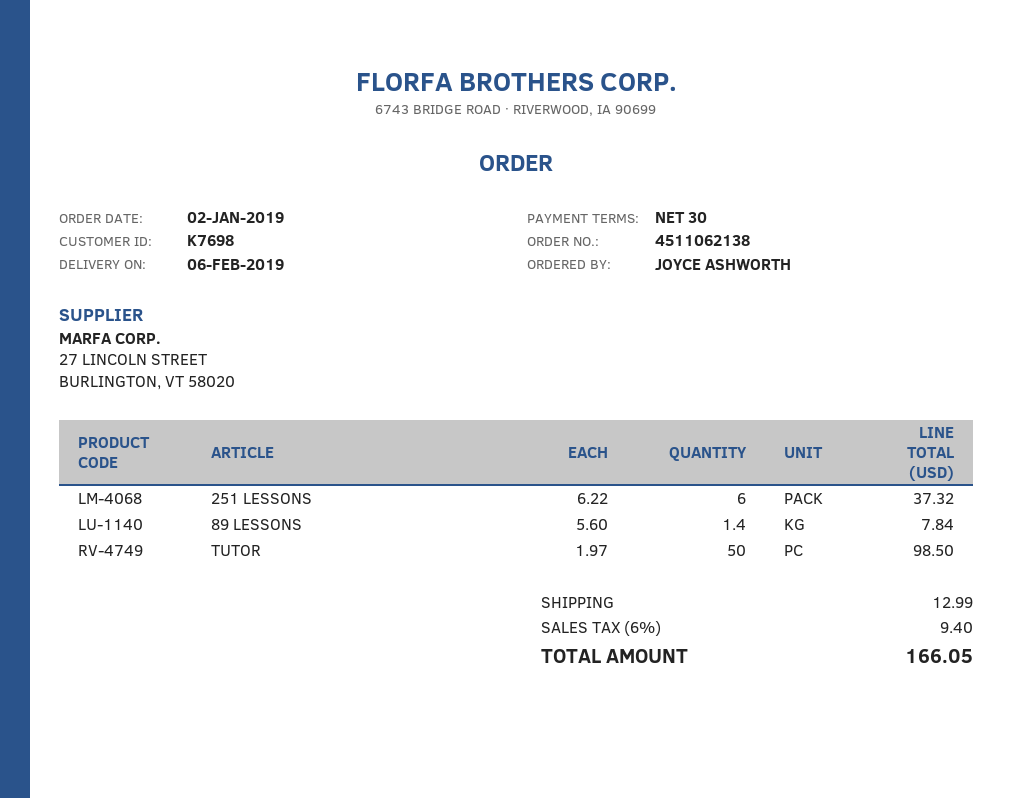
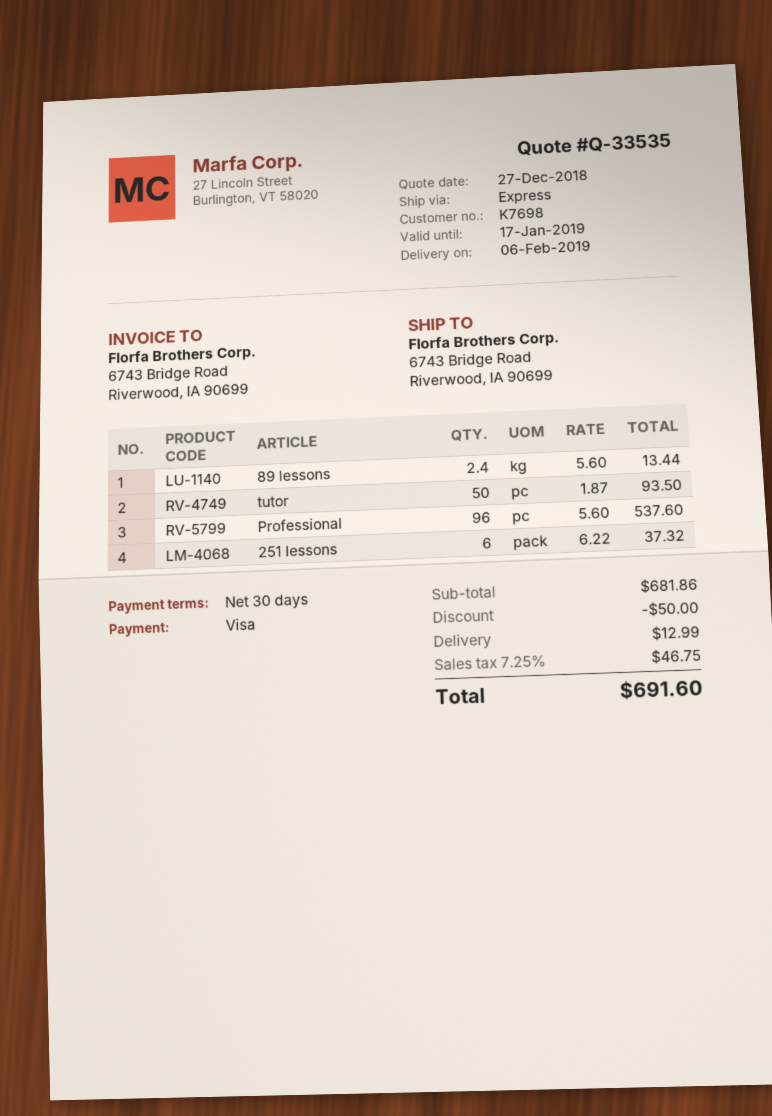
89 LESSONS: 1.4 x 5.60 = 7.84 -> 2.4 x 5.60 = 13.44
TUTOR: 50 x 1.97 = 98.50 -> 50 x 1.87 = 93.50
Professional: none -> 96 x 5.60 = 537.60
discount: none -> 50.00
tax: 6% = 9.40 -> 7.25% = 46.75
total: 166.05 -> 691.60

